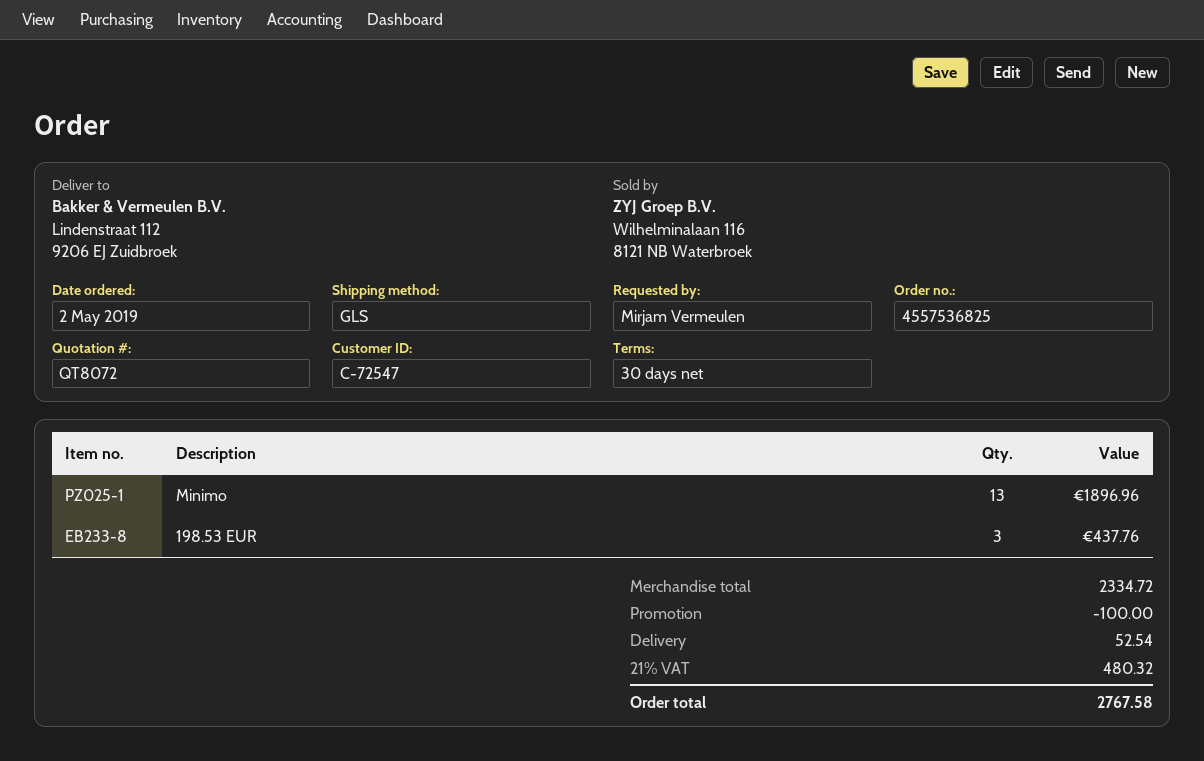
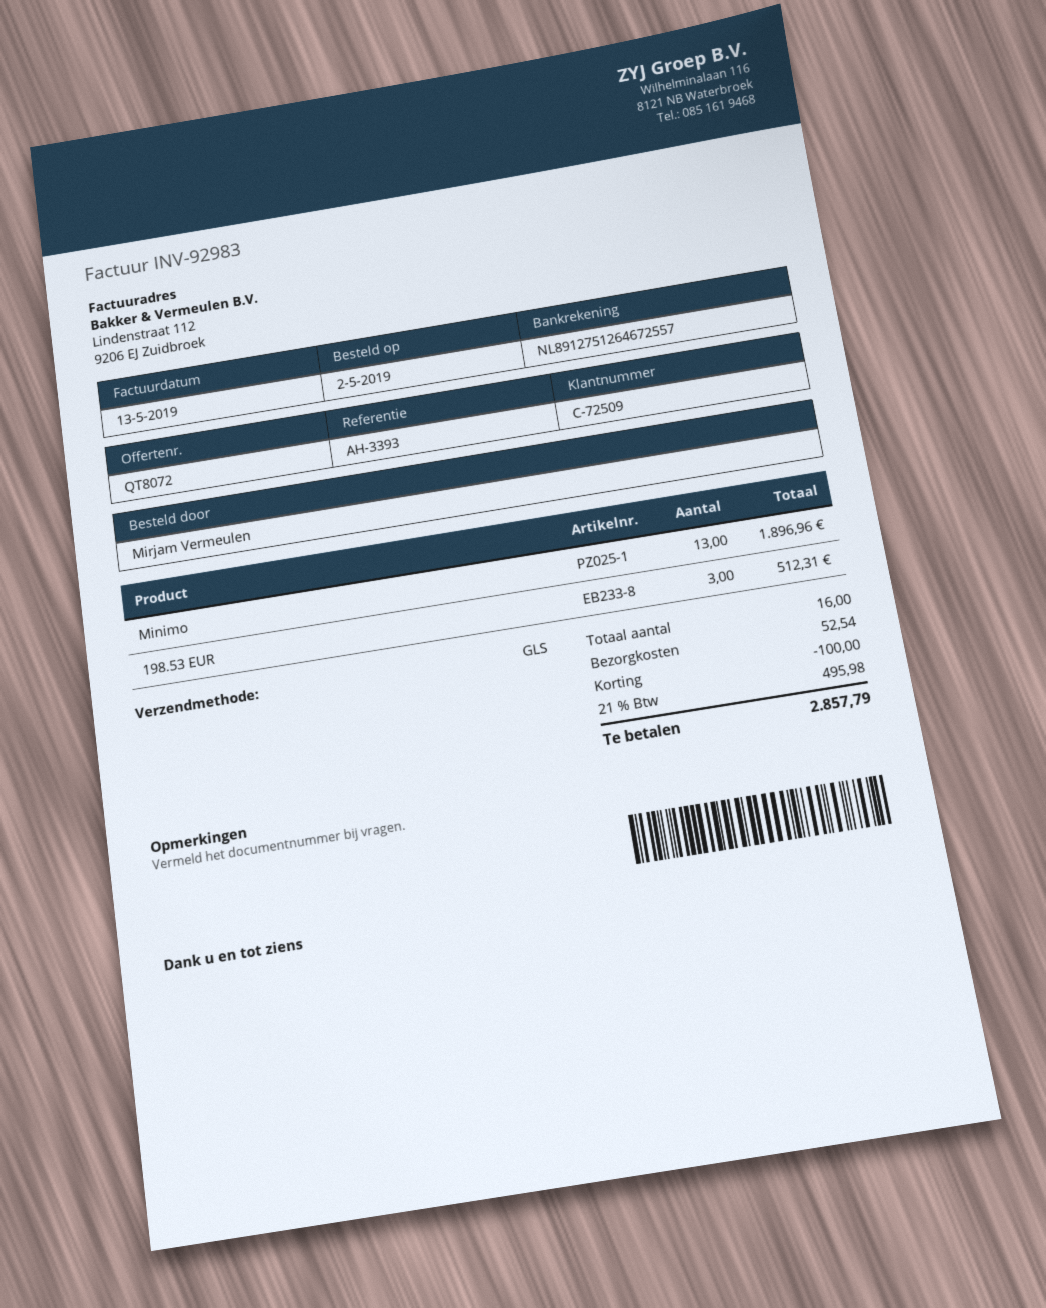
customer number: C-72547 -> C-72509
198.53 EUR: 3 for 437.76 -> 3 for 512.31
tax: 21% = 480.32 -> 21% = 495.98
total: 2767.58 -> 2857.79

